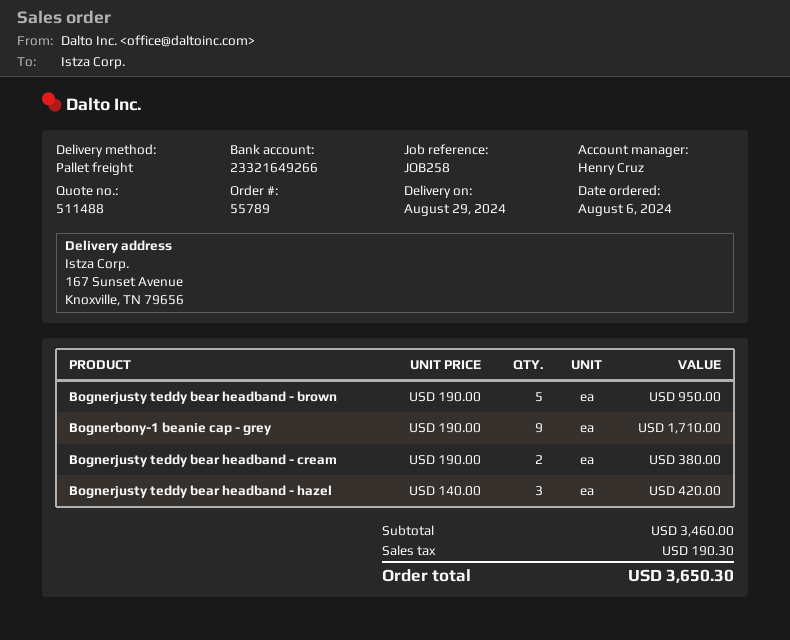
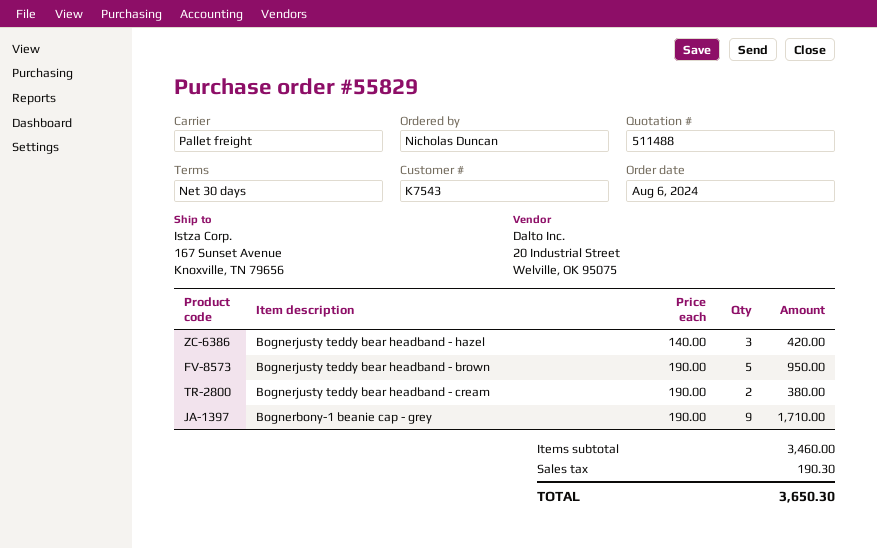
order number: 55789 -> 55829

